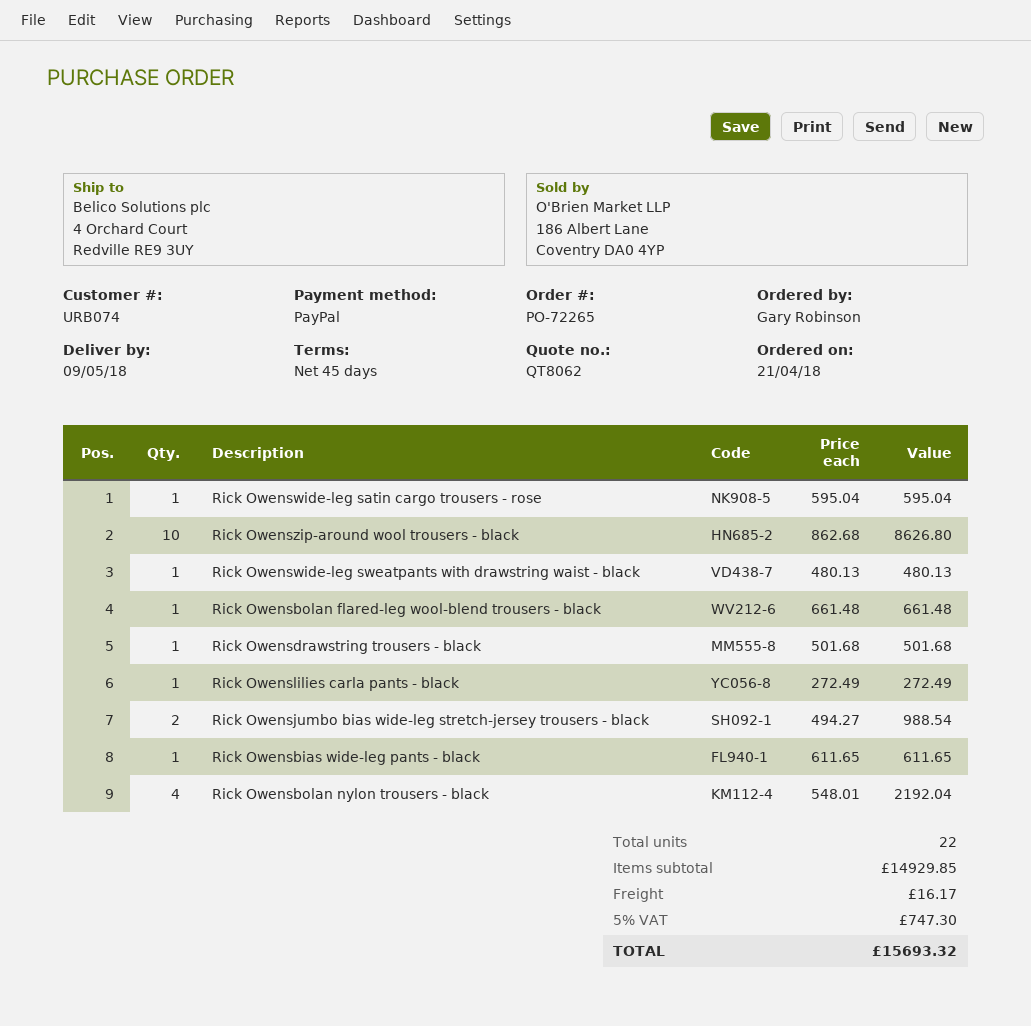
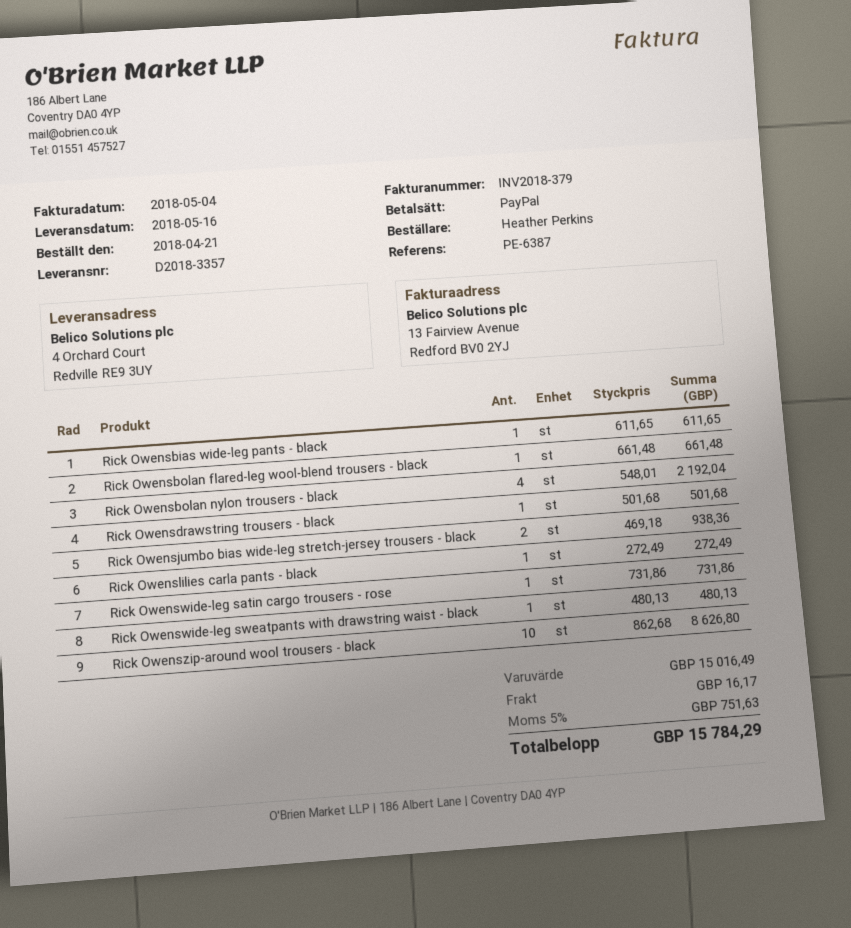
delivery date: 2018-05-09 -> 2018-05-16
ordered by: Gary Robinson -> Heather Perkins
Rick Owenswide-leg satin cargo trousers - rose: 1 x 595.04 = 595.04 -> 1 x 731.86 = 731.86
Rick Owensjumbo bias wide-leg stretch-jersey trousers - black: 2 x 494.27 = 988.54 -> 2 x 469.18 = 938.36
subtotal: 14929.85 -> 15016.49
tax: 5% = 747.30 -> 5% = 751.63
total: 15693.32 -> 15784.29

